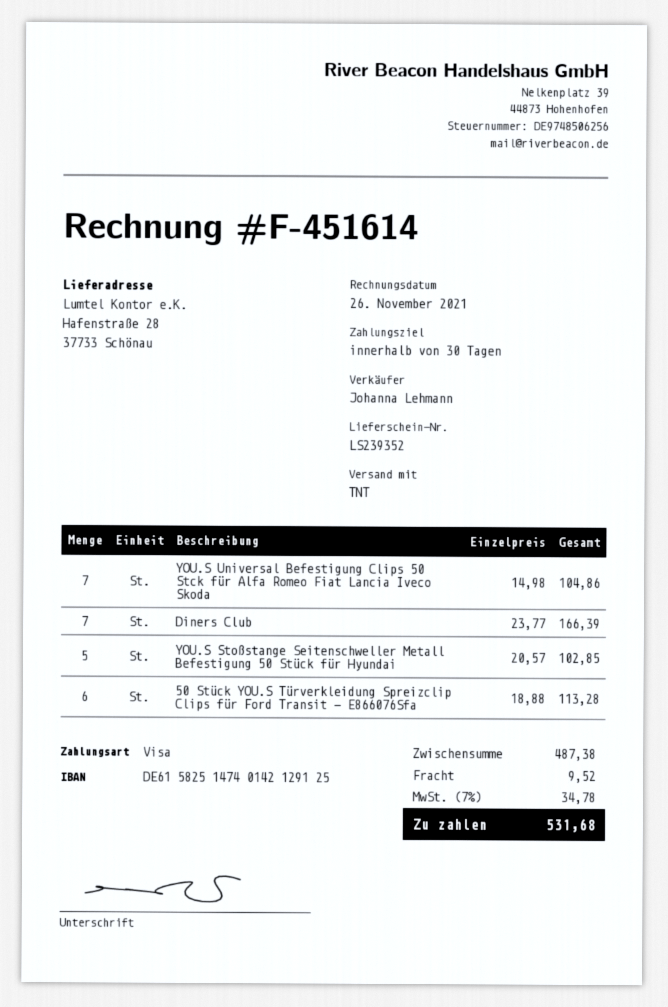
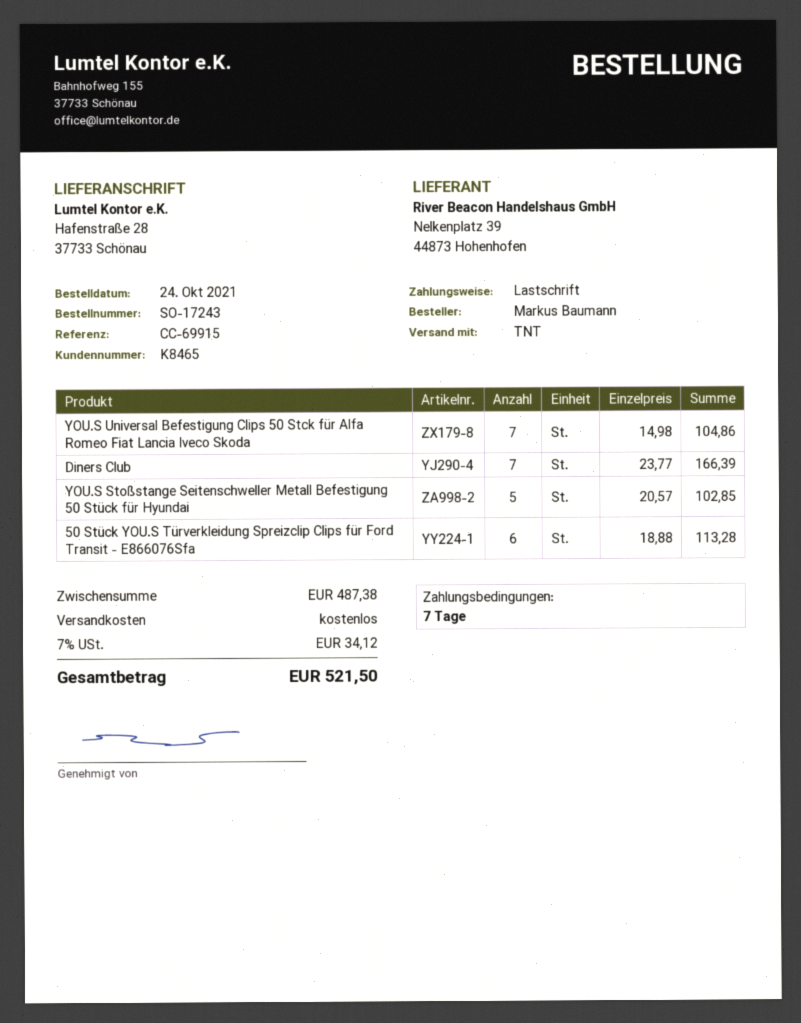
payment terms: 30 days -> 7 days
payment method: Visa -> direct debit
shipping: 9.52 -> 0.00
tax: 7% = 34.78 -> 7% = 34.12
total: 531.68 -> 521.50

